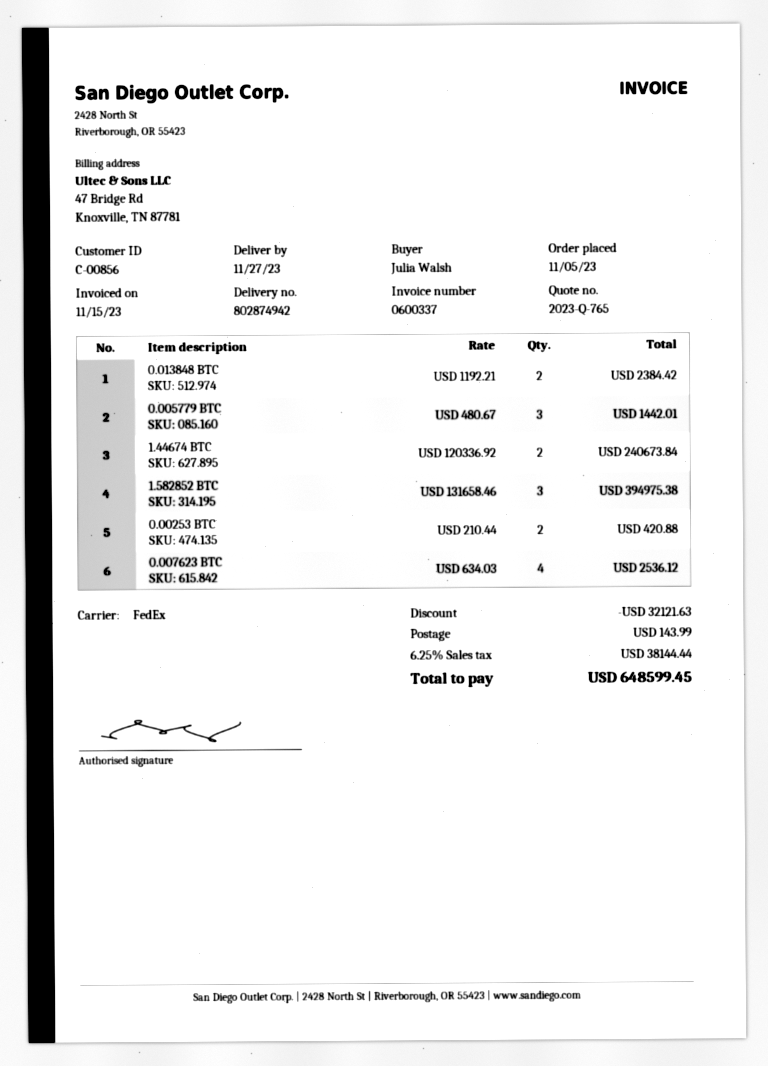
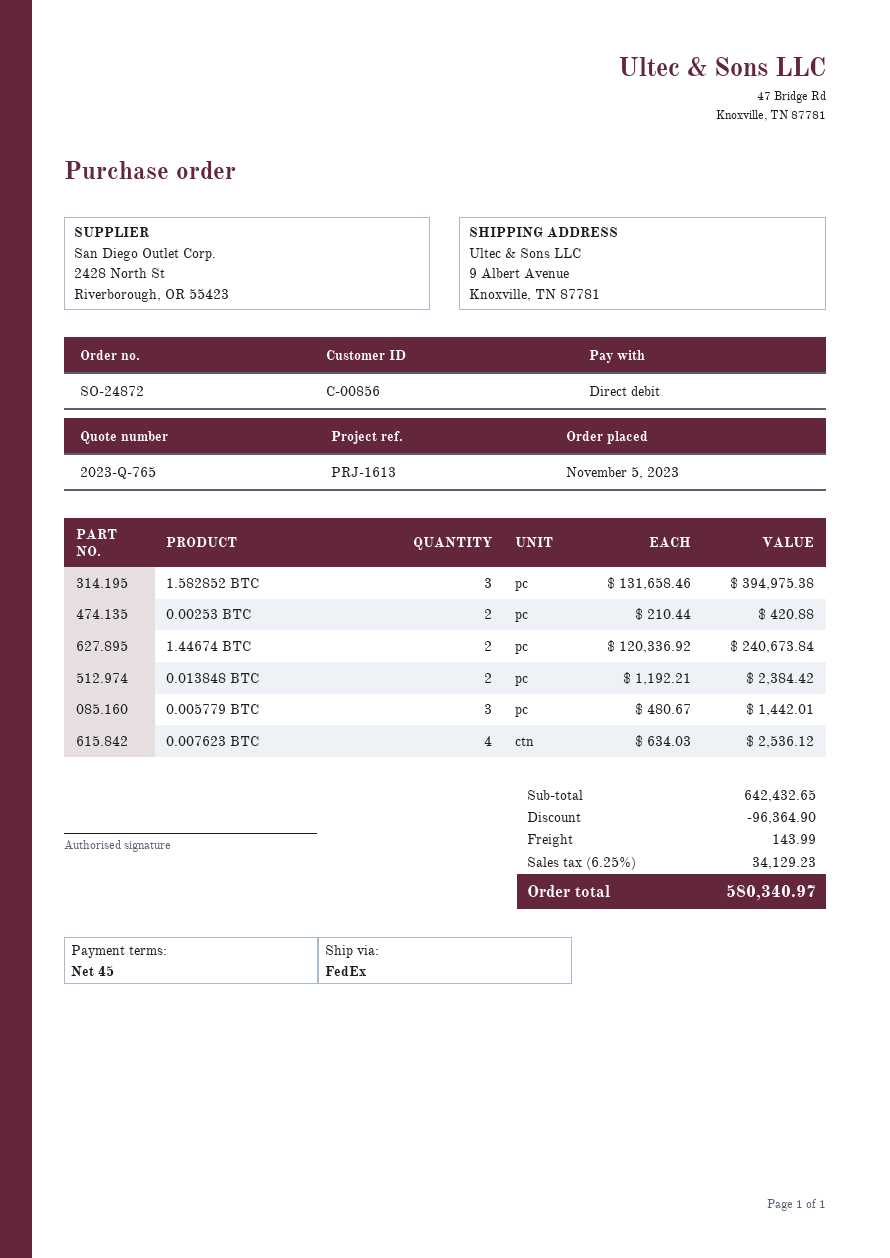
discount: 32121.63 -> 96364.90
tax: 6.25% = 38144.44 -> 6.25% = 34129.23
total: 648599.45 -> 580340.97

